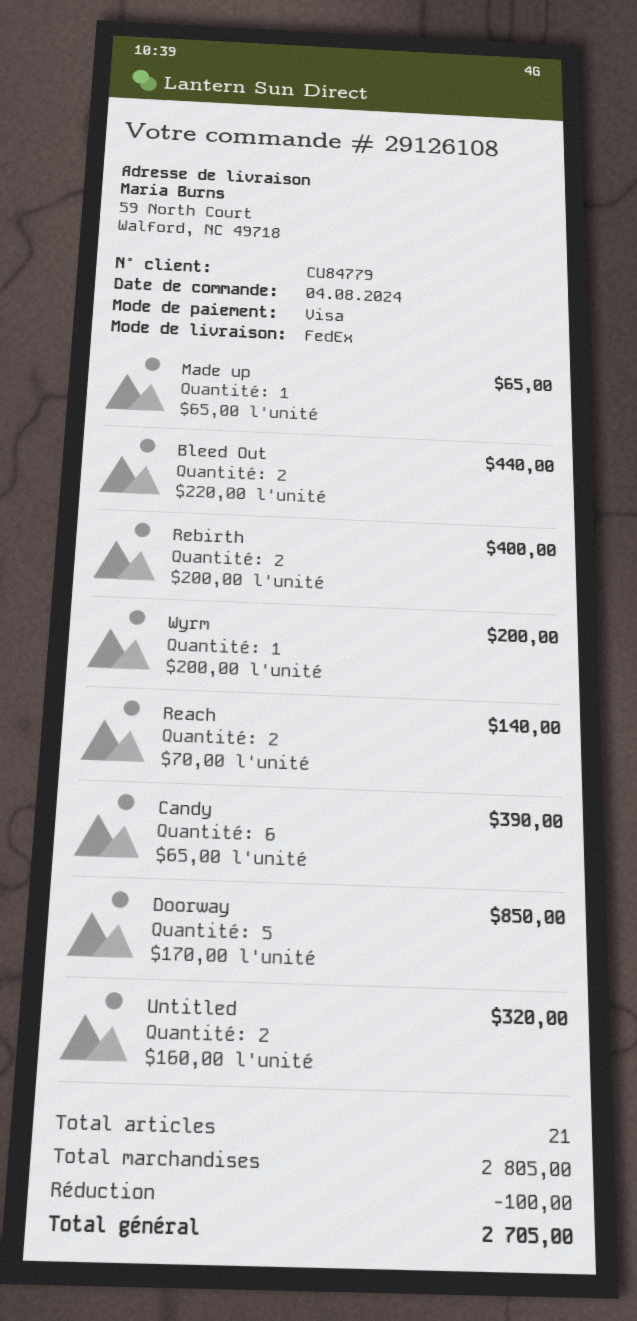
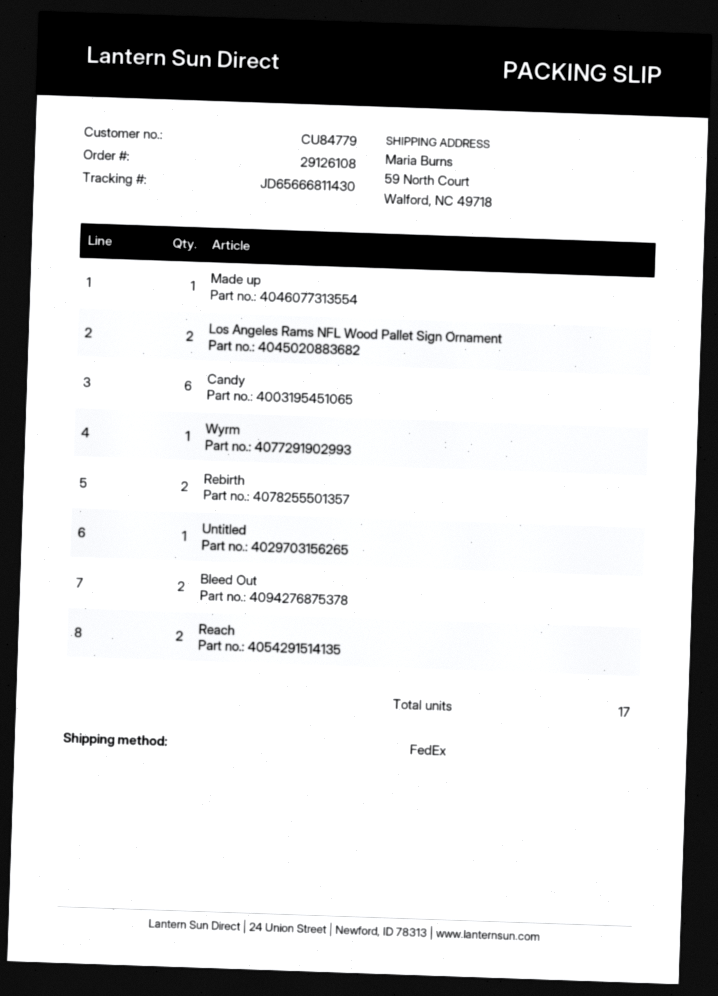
Doorway: 5 -> none
Untitled: 2 -> 1
Los Angeles Rams NFL Wood Pallet Sign Ornament: none -> 2
total quantity: 21 -> 17

